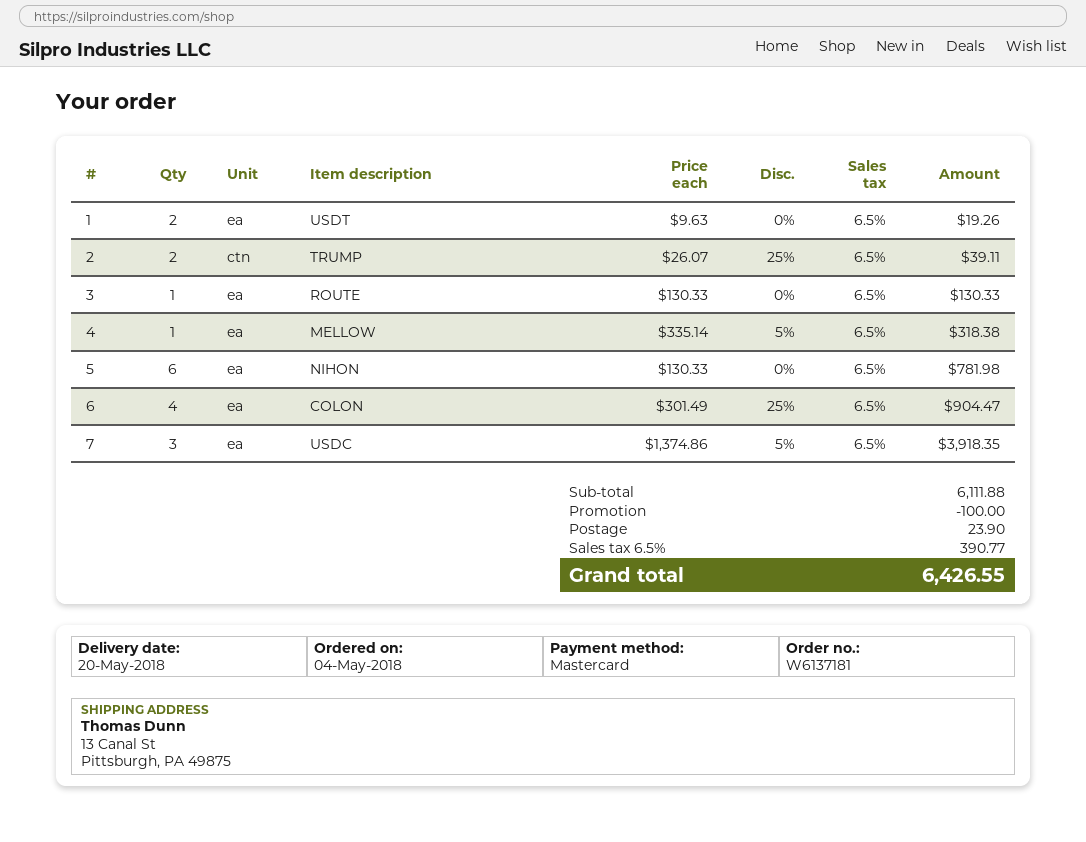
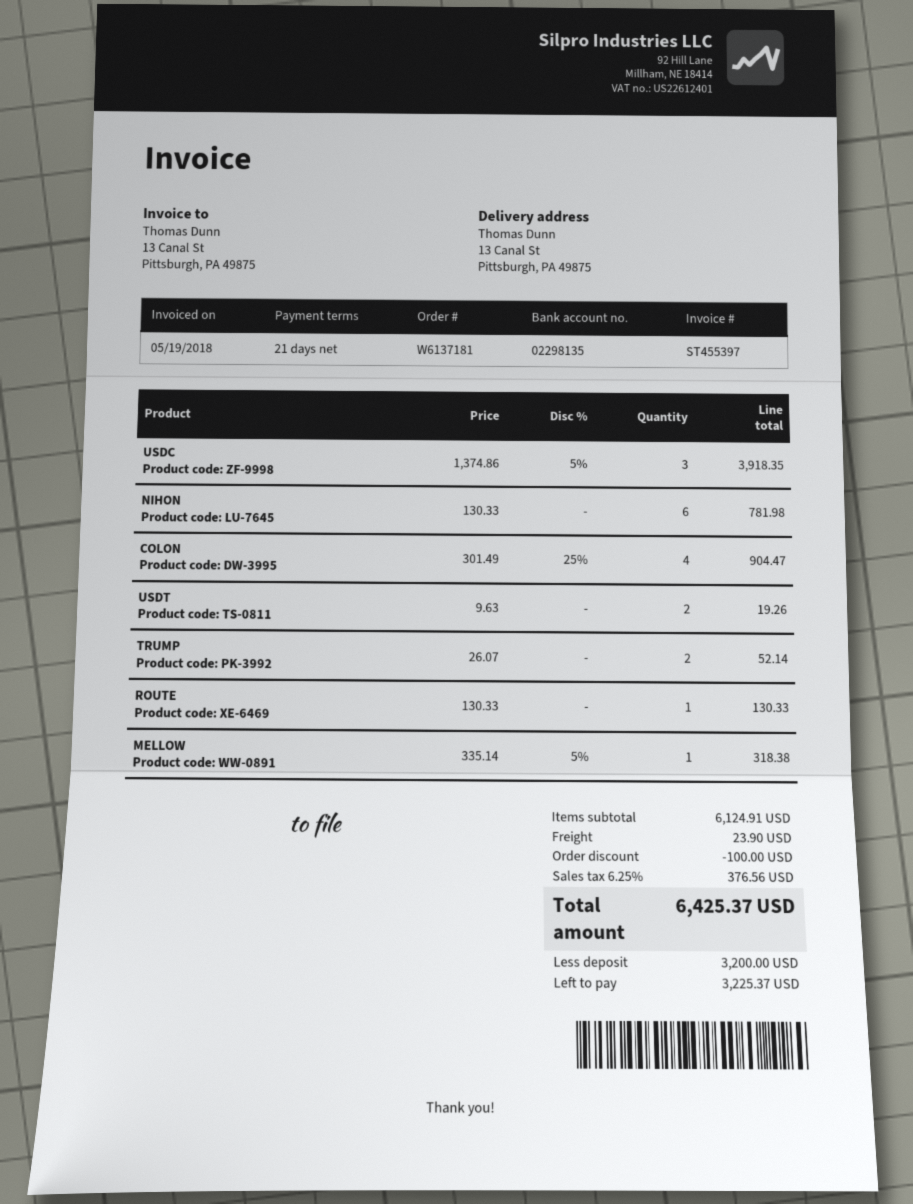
TRUMP: 2 x 26.07 - 25% = 39.11 -> 2 x 26.07 = 52.14
subtotal: 6111.88 -> 6124.91
tax: 6.5% = 390.77 -> 6.25% = 376.56
total: 6426.55 -> 6425.37

